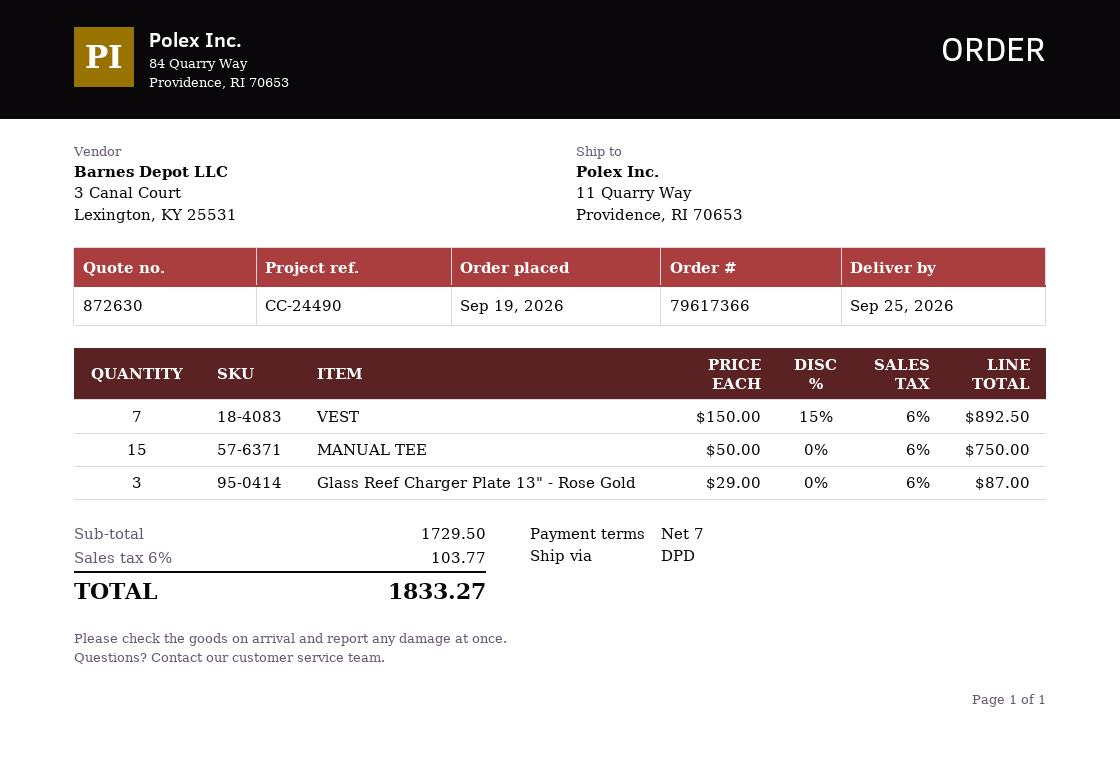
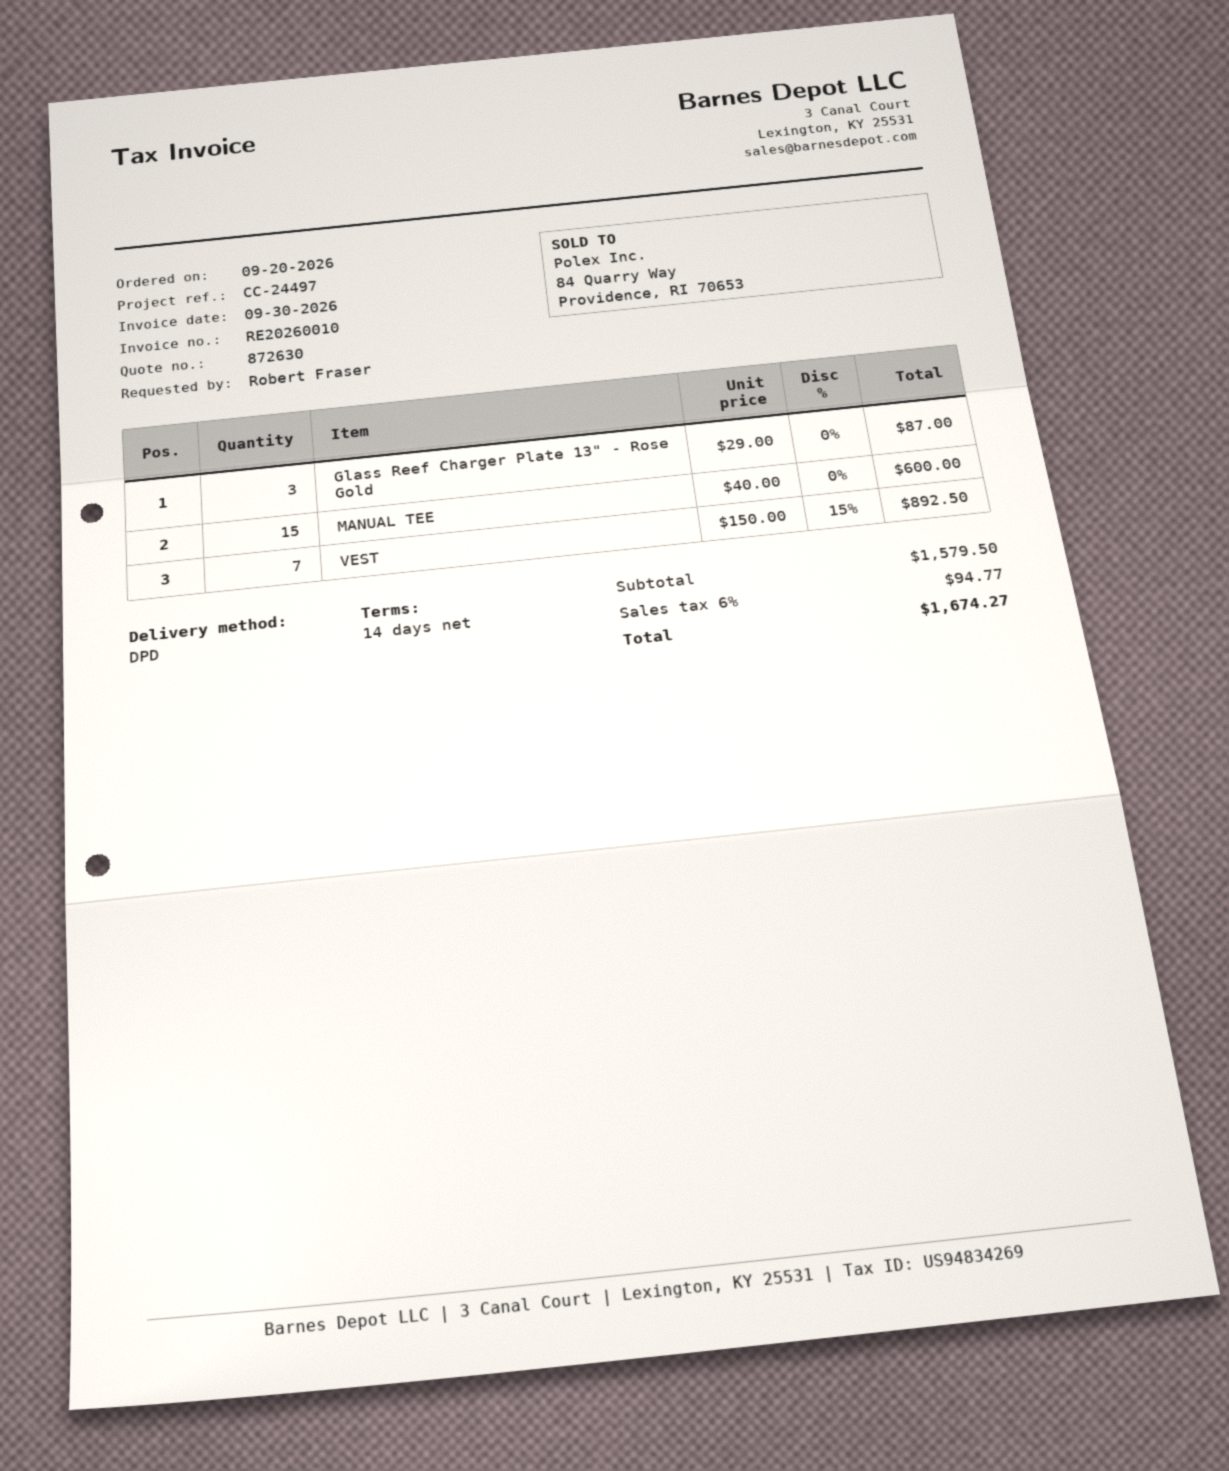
order date: 2026-09-19 -> 2026-09-20
payment terms: 7 days -> 14 days
reference: CC-24490 -> CC-24497
MANUAL TEE: 15 x 50.00 = 750.00 -> 15 x 40.00 = 600.00
subtotal: 1729.50 -> 1579.50
tax: 6% = 103.77 -> 6% = 94.77
total: 1833.27 -> 1674.27

